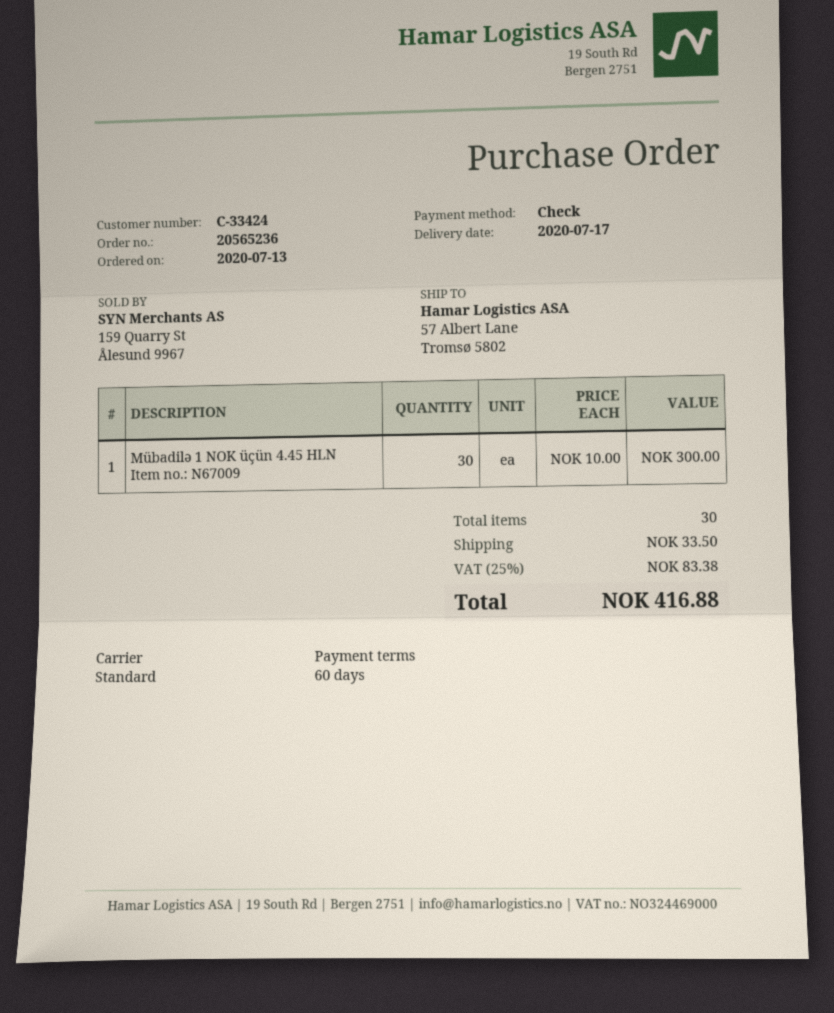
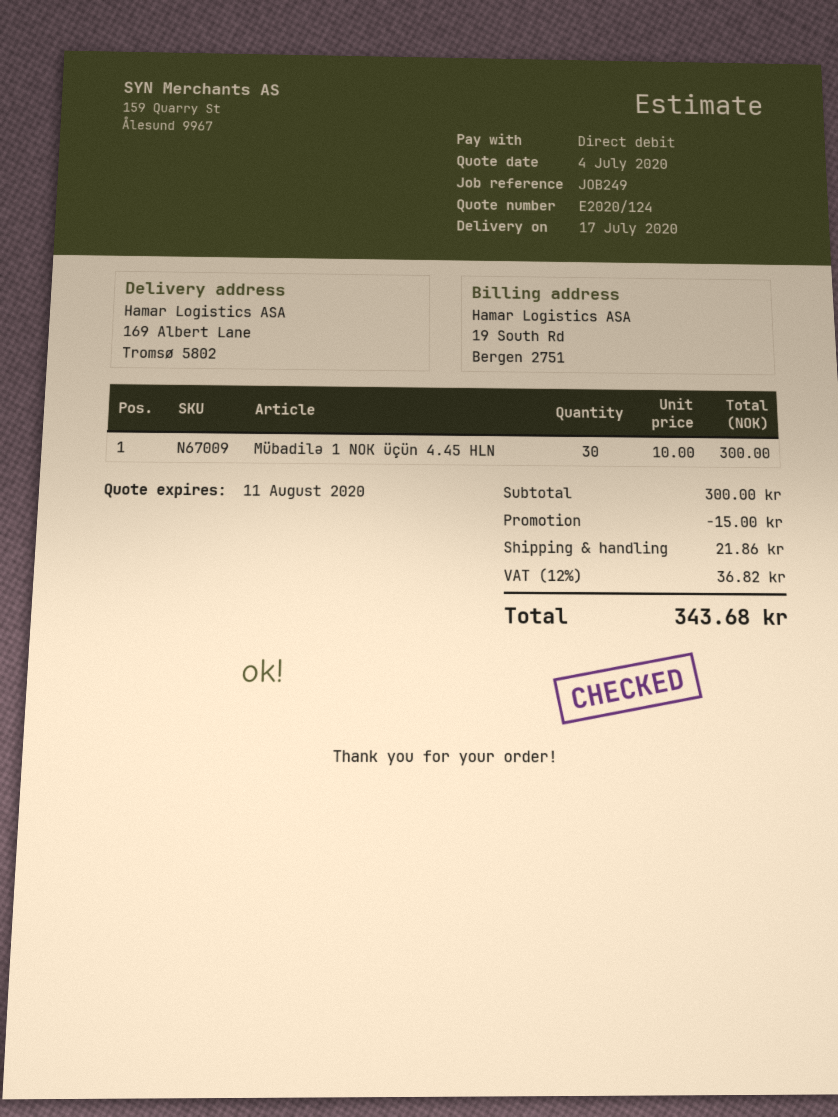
payment method: cheque -> direct debit
ship to: 57 Albert Lane, Tromsø 5802 -> 169 Albert Lane, Tromsø 5802
discount: none -> 15.00
shipping: 33.50 -> 21.86
tax: 25% = 83.38 -> 12% = 36.82
total: 416.88 -> 343.68

